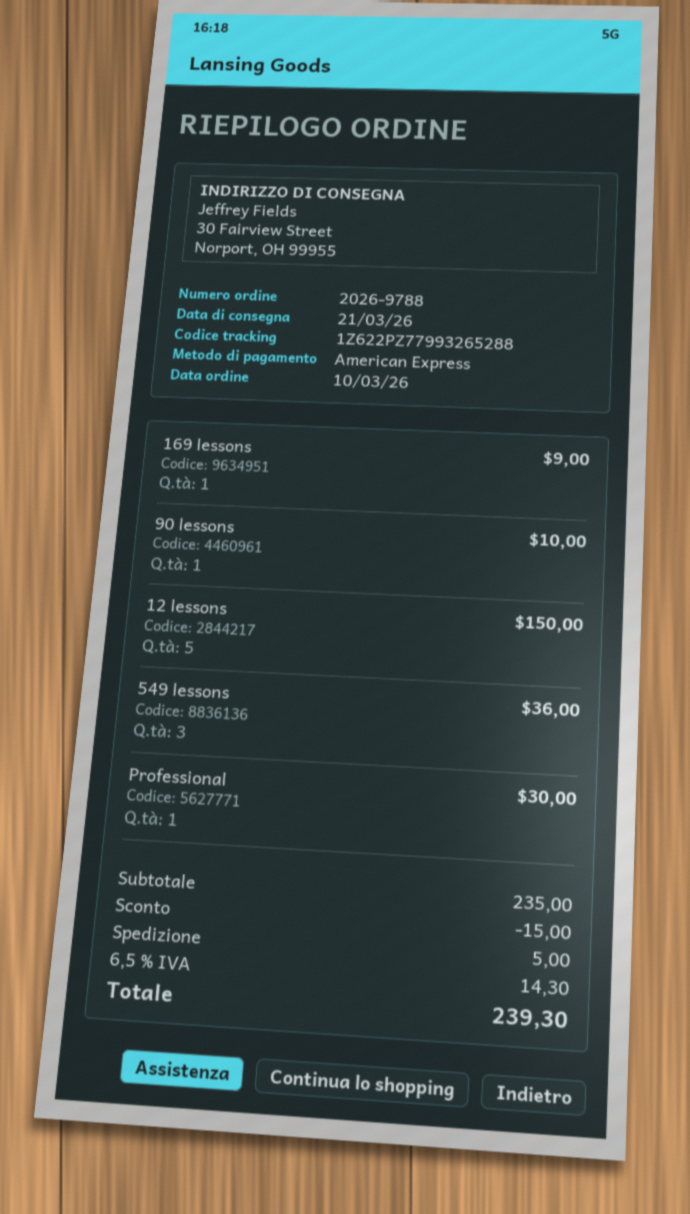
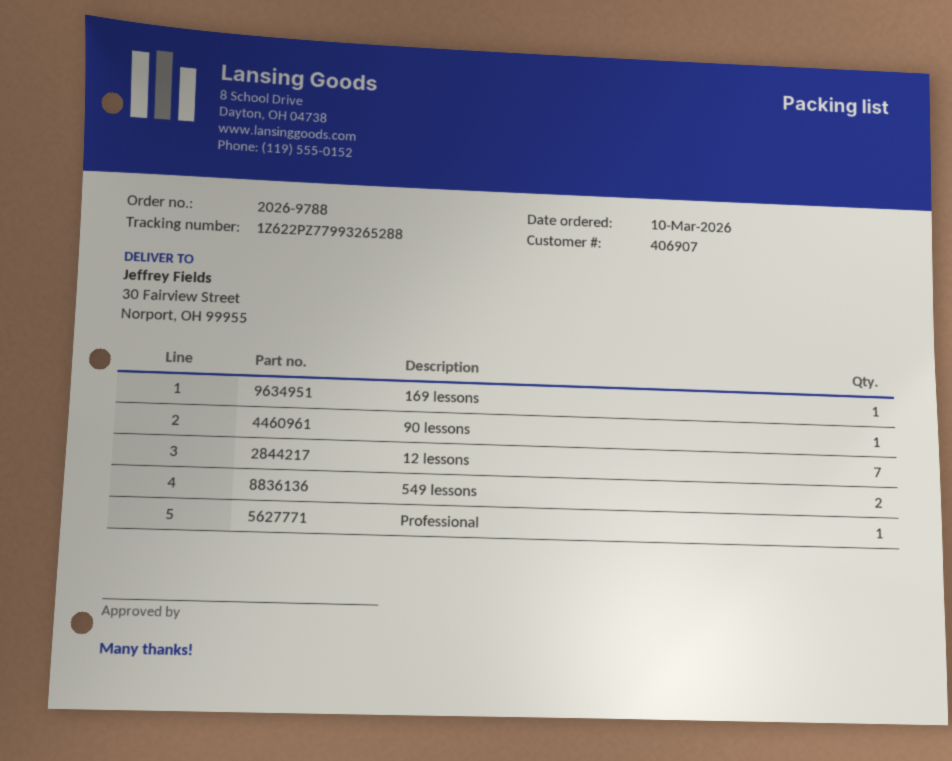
12 lessons: 5 -> 7
549 lessons: 3 -> 2

